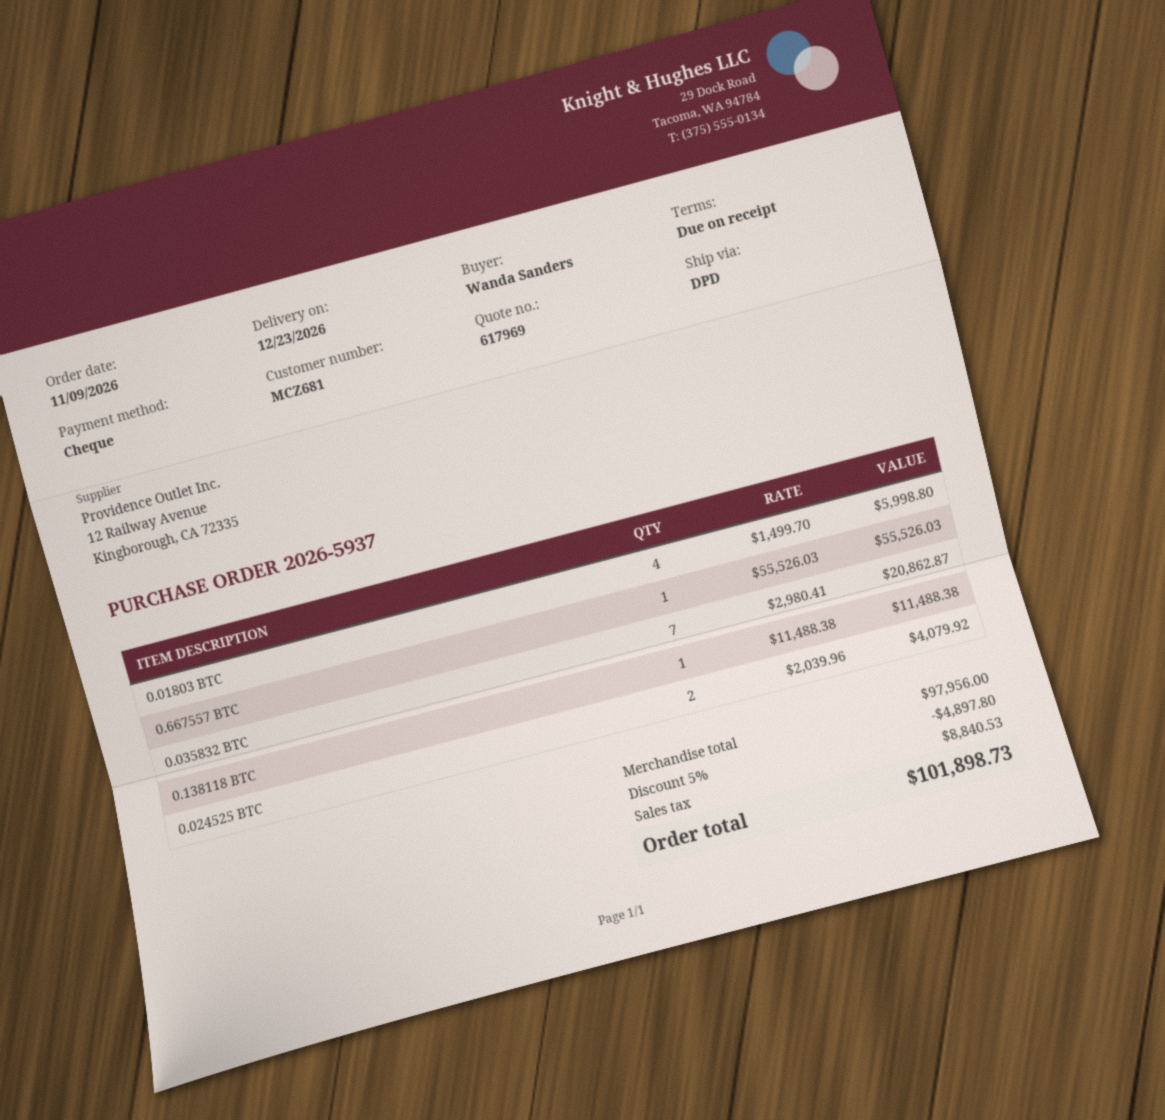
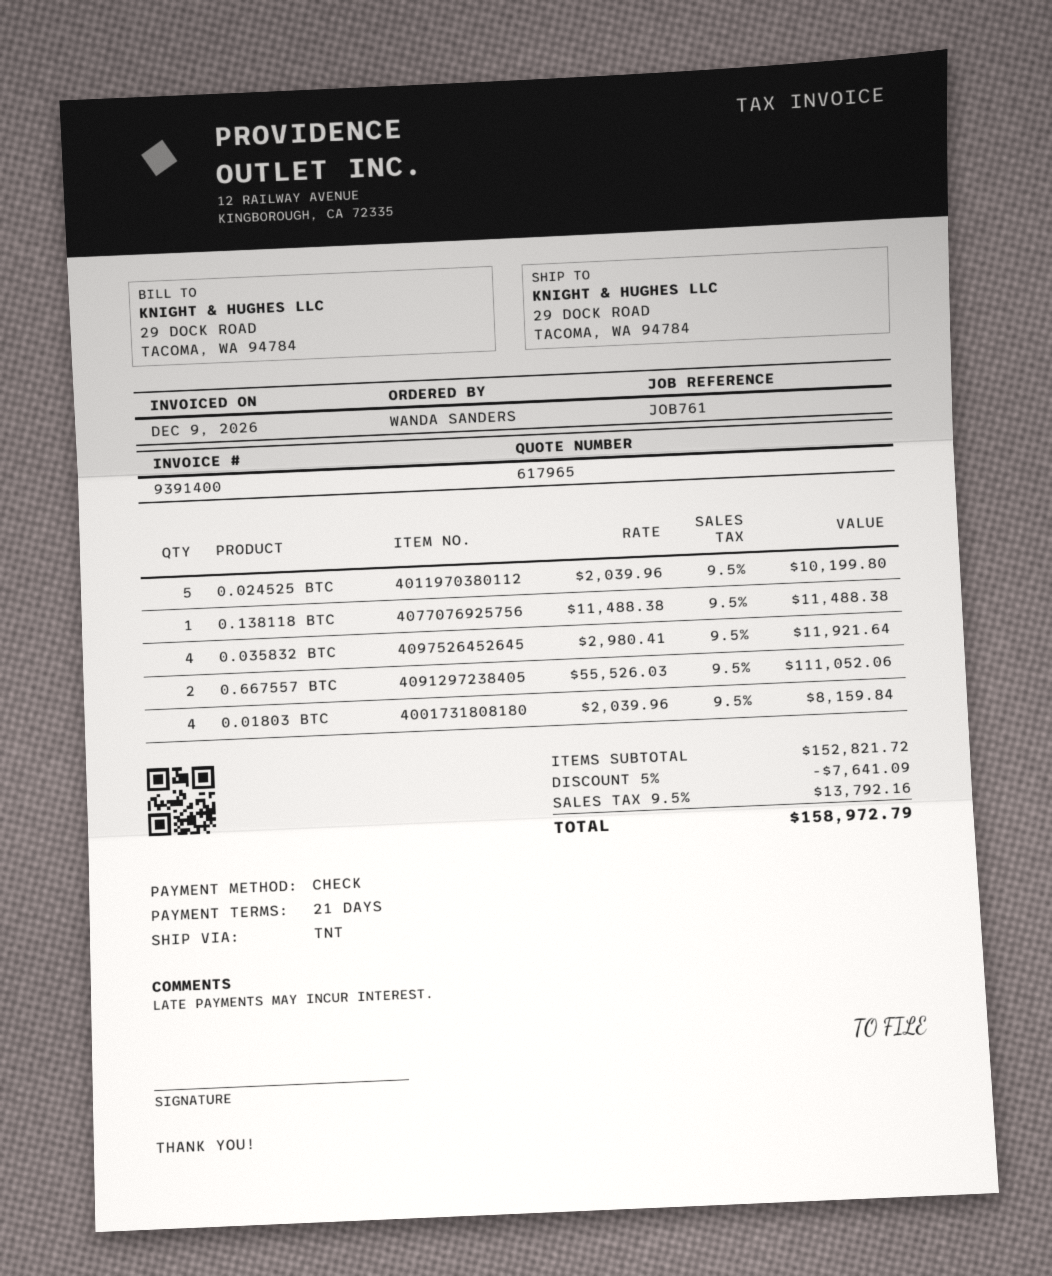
quote number: 617969 -> 617965
payment terms: on receipt -> 21 days
shipping method: DPD -> TNT
0.01803 BTC: 4 x 1499.70 = 5998.80 -> 4 x 2039.96 = 8159.84
0.667557 BTC: 1 x 55526.03 = 55526.03 -> 2 x 55526.03 = 111052.06
0.035832 BTC: 7 x 2980.41 = 20862.87 -> 4 x 2980.41 = 11921.64
0.024525 BTC: 2 x 2039.96 = 4079.92 -> 5 x 2039.96 = 10199.80
subtotal: 97956.00 -> 152821.72
discount: 5% = 4897.80 -> 5% = 7641.09
tax: 8840.53 -> 13792.16
total: 101898.73 -> 158972.79

